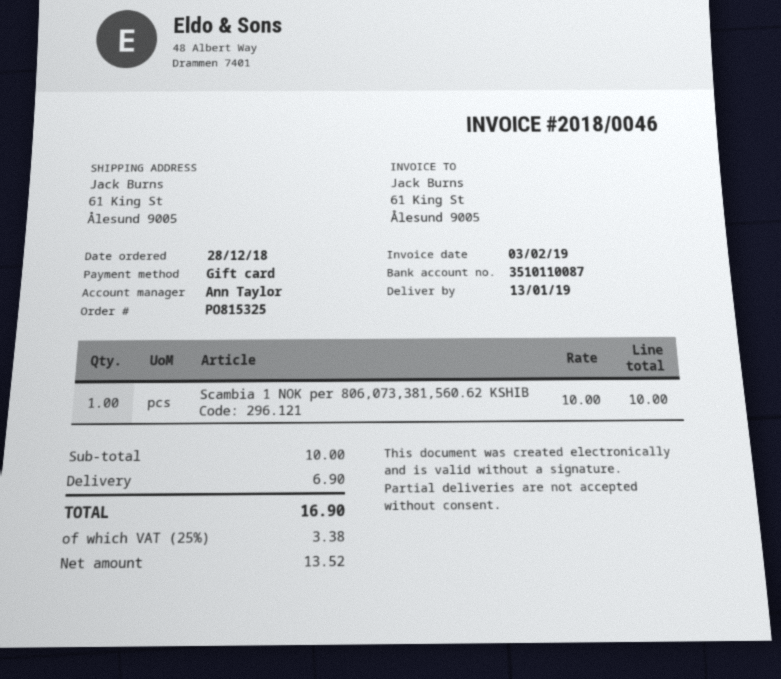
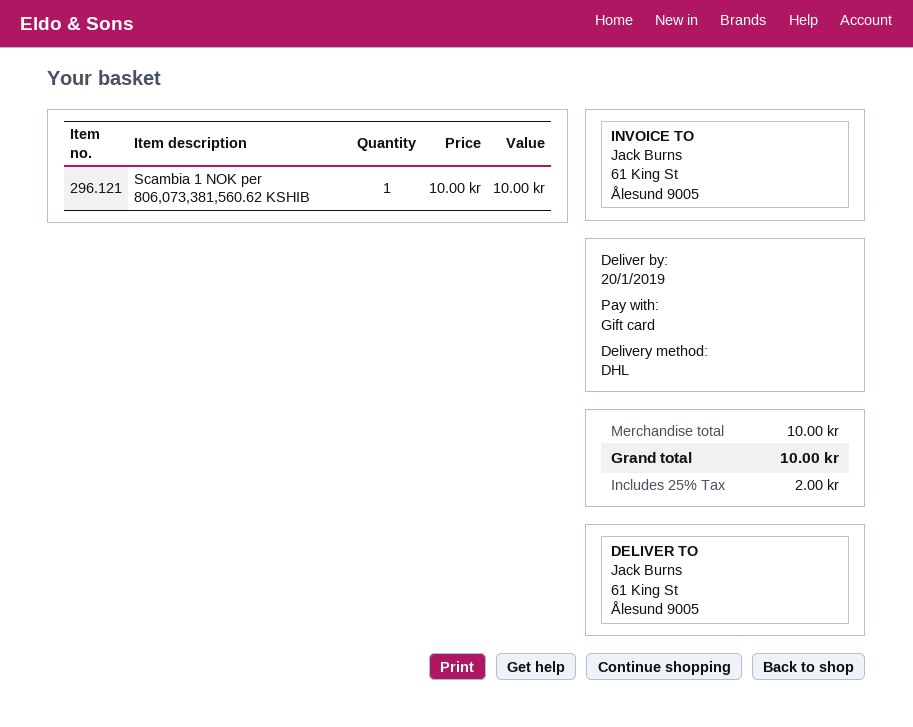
delivery date: 2019-01-13 -> 2019-01-20
shipping: 6.90 -> none
tax: 25% = 3.38 -> 25% = 2.00
total: 16.90 -> 10.00

